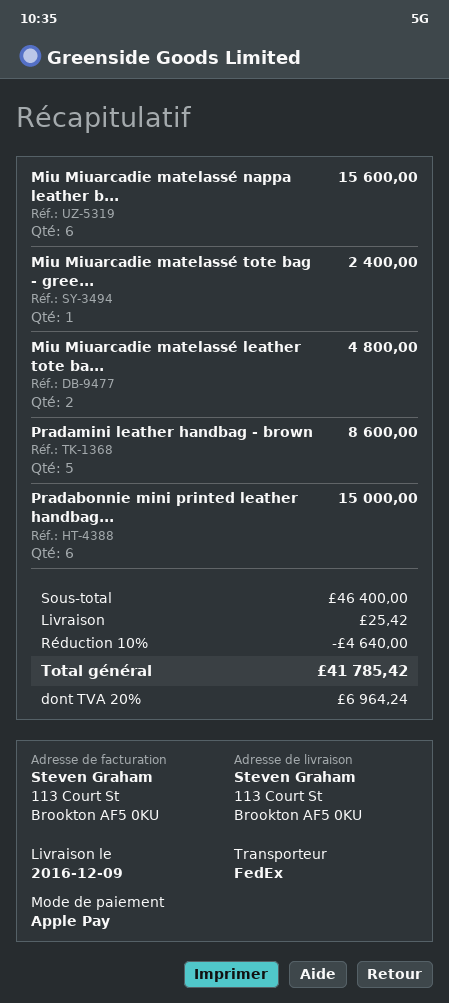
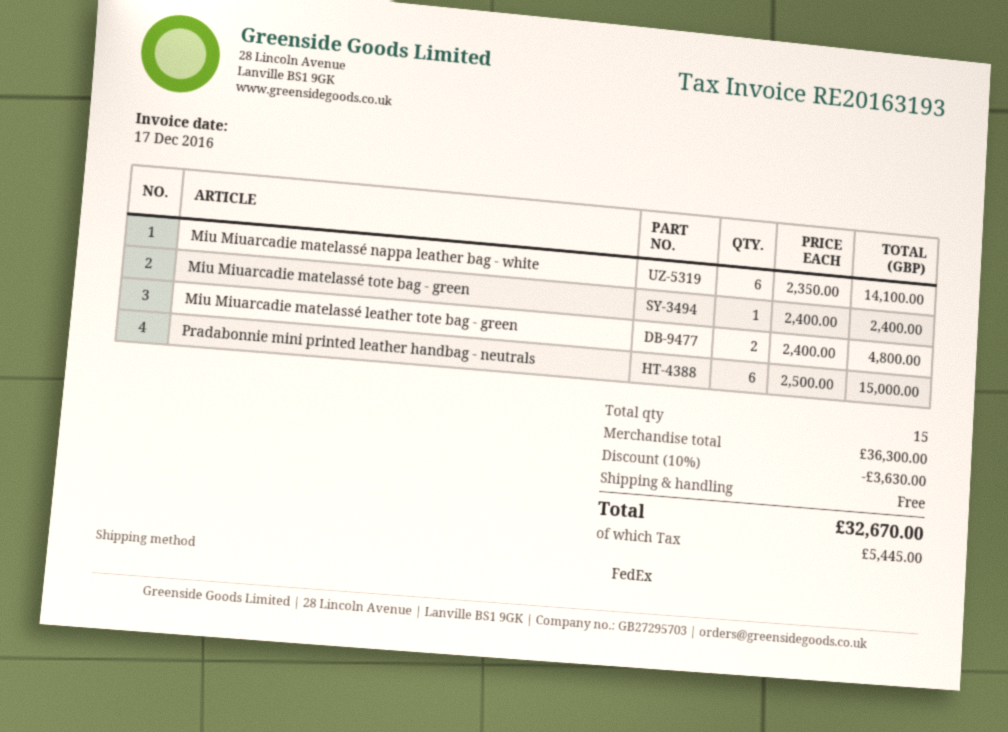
Miu Miuarcadie matelassé nappa leather b...: 6 for 15600.00 -> 6 for 14100.00
Pradamini leather handbag - brown: 5 for 8600.00 -> none
subtotal: 46400.00 -> 36300.00
discount: 10% = 4640.00 -> 10% = 3630.00
shipping: 25.42 -> 0.00
tax: 6964.24 -> 5445.00
total: 41785.42 -> 32670.00

